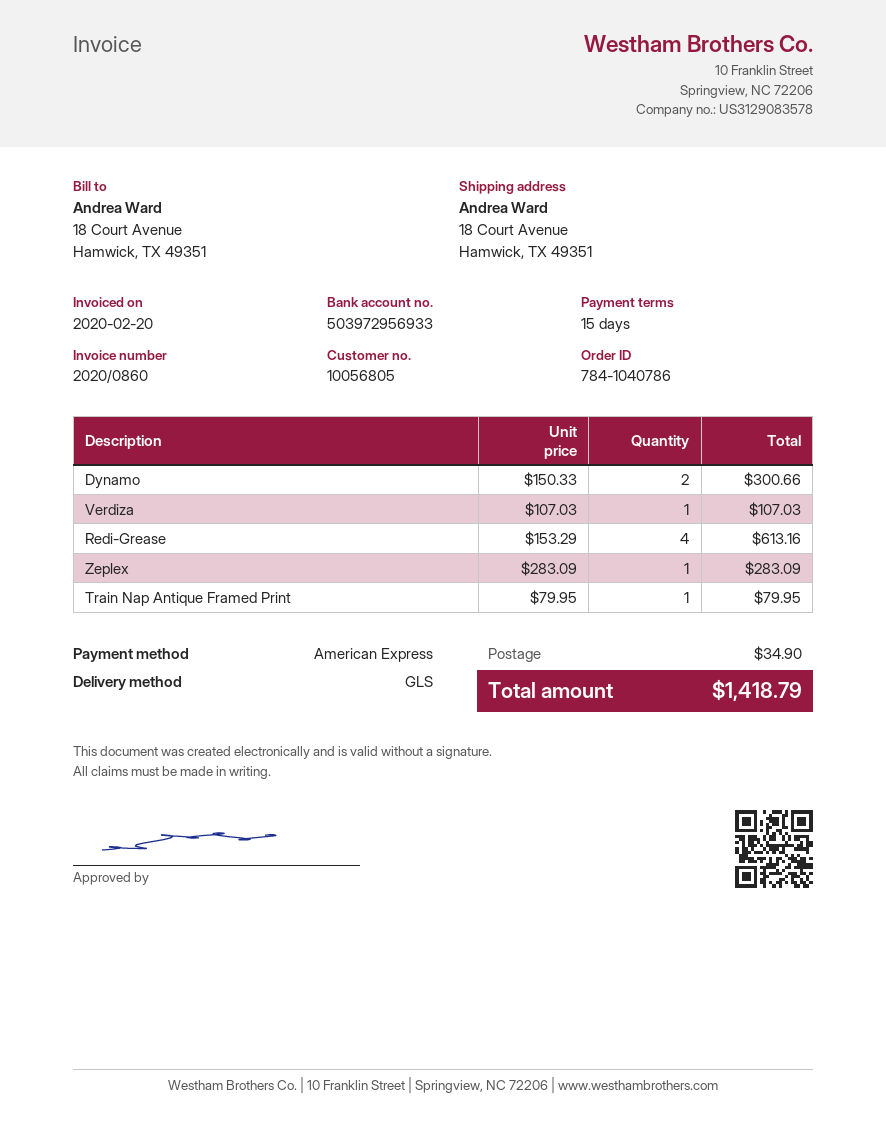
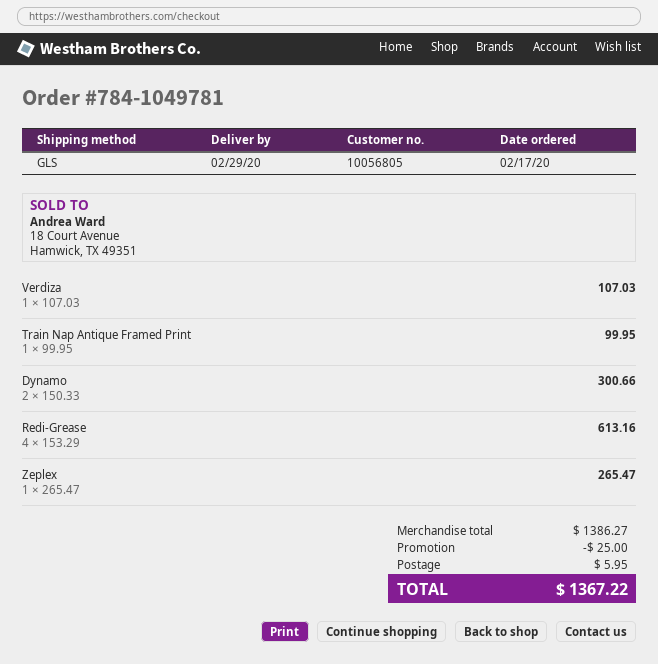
order number: 784-1040786 -> 784-1049781
Zeplex: 1 x 283.09 = 283.09 -> 1 x 265.47 = 265.47
Train Nap Antique Framed Print: 1 x 79.95 = 79.95 -> 1 x 99.95 = 99.95
discount: none -> 25.00
shipping: 34.90 -> 5.95
total: 1418.79 -> 1367.22

